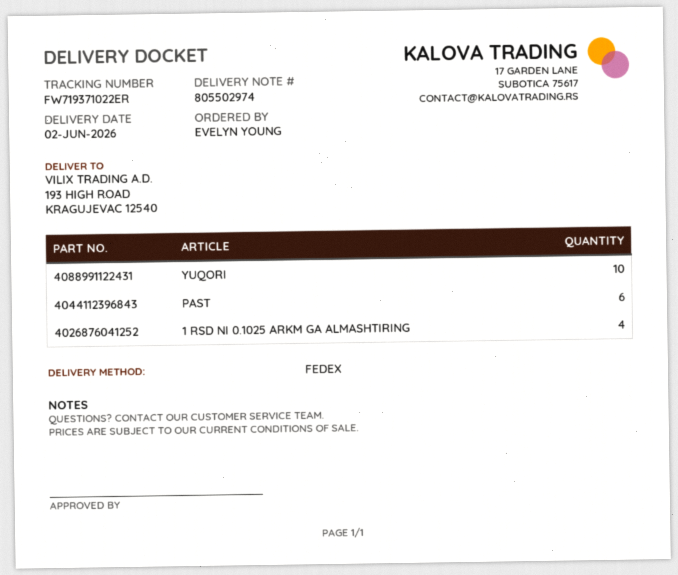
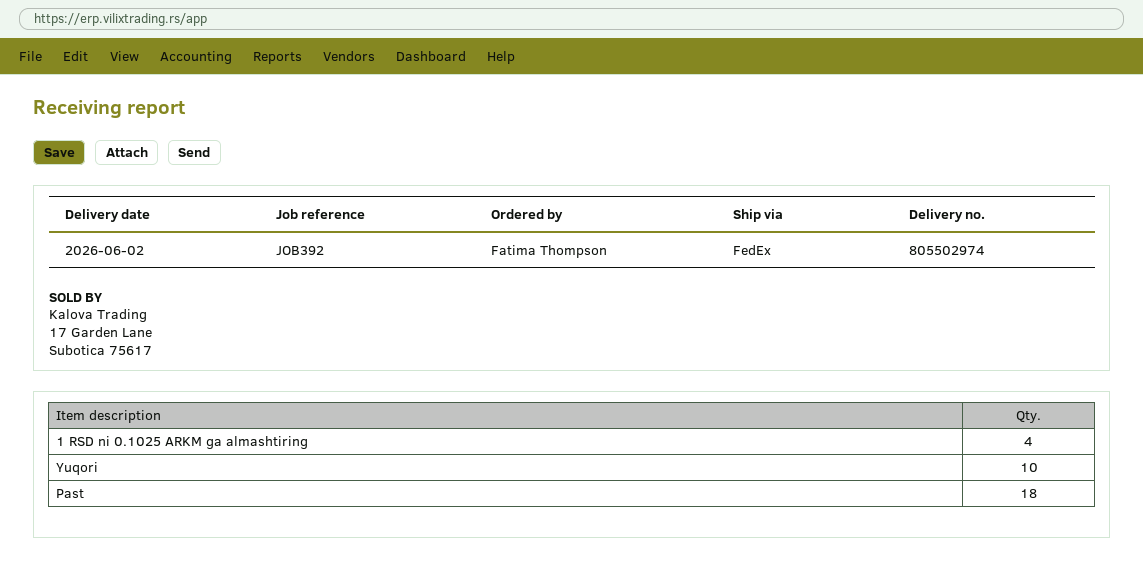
ordered by: EVELYN YOUNG -> Fatima Thompson
PAST: 6 -> 18

